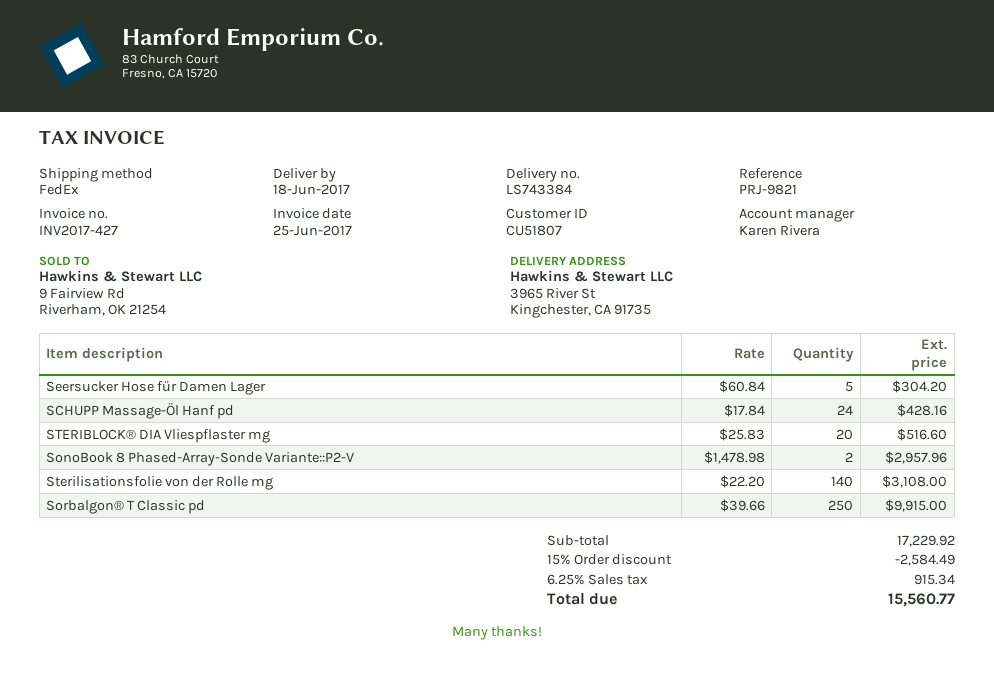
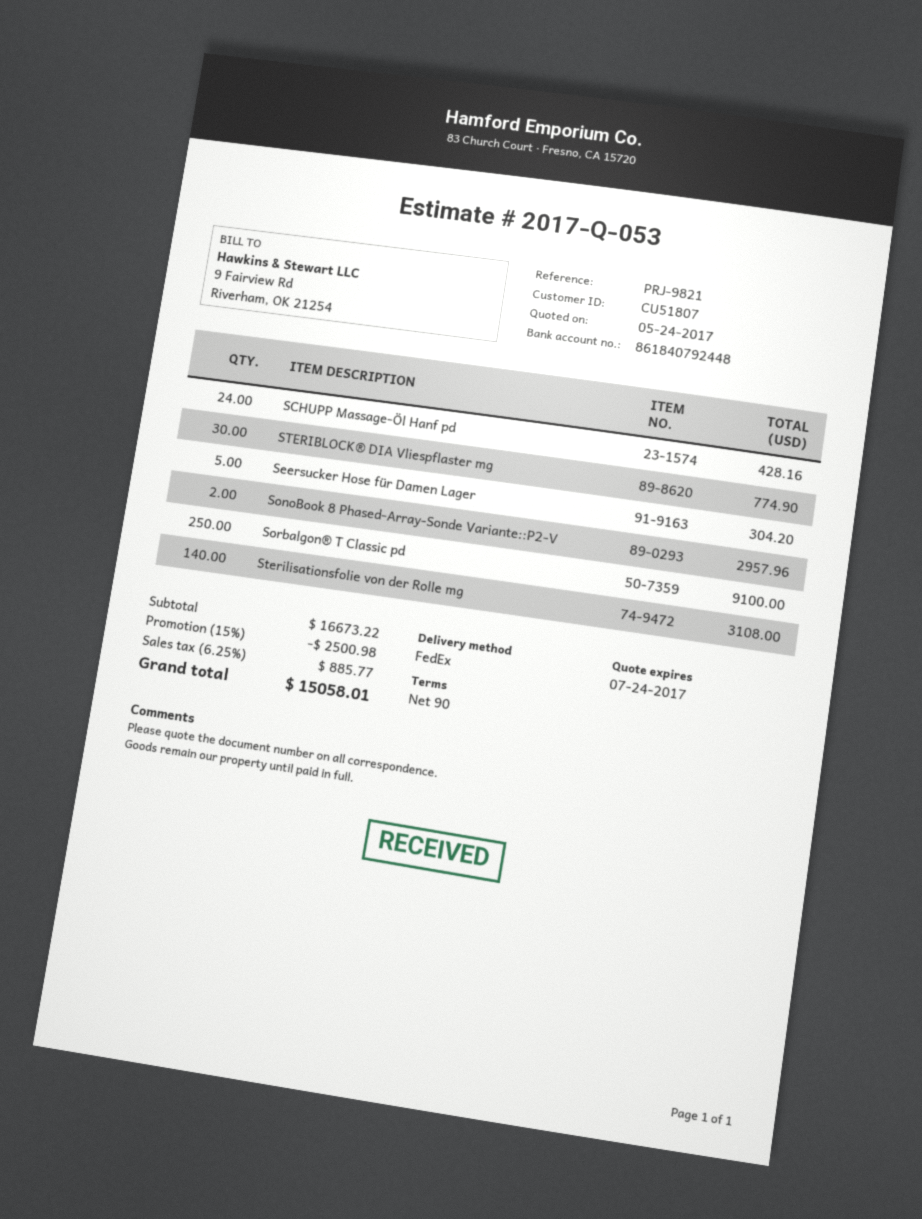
STERIBLOCK® DIA Vliespflaster mg: 20 for 516.60 -> 30 for 774.90
Sorbalgon® T Classic pd: 250 for 9915.00 -> 250 for 9100.00
subtotal: 17229.92 -> 16673.22
discount: 15% = 2584.49 -> 15% = 2500.98
tax: 6.25% = 915.34 -> 6.25% = 885.77
total: 15560.77 -> 15058.01

